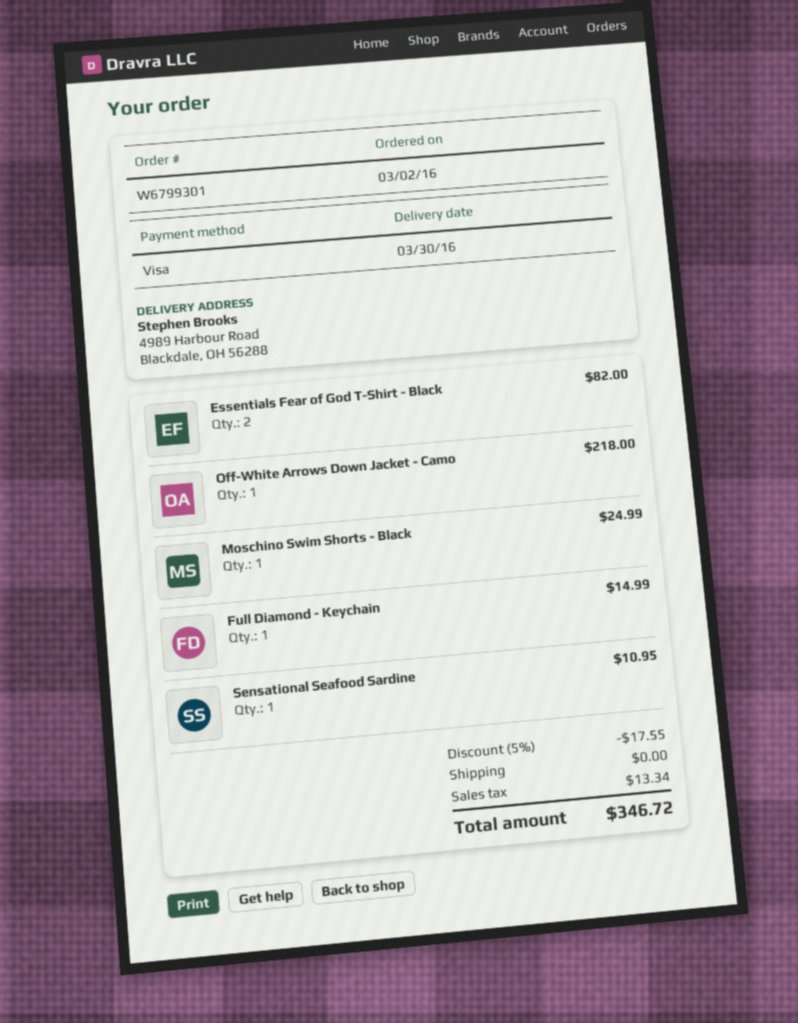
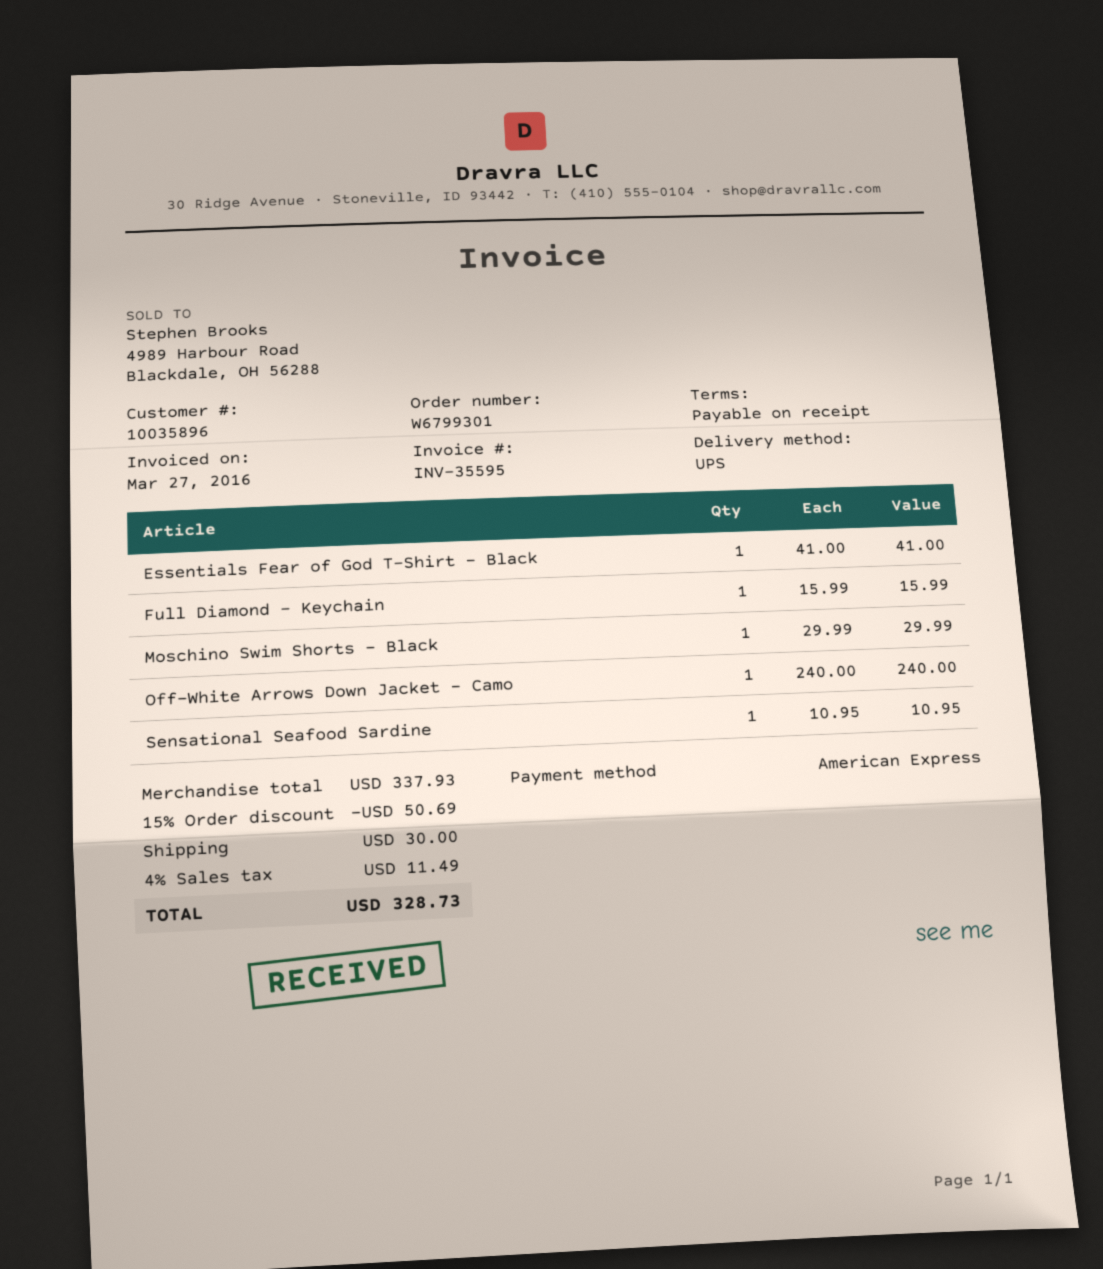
payment method: Visa -> American Express
Essentials Fear of God T-Shirt - Black: 2 for 82.00 -> 1 for 41.00
Off-White Arrows Down Jacket - Camo: 1 for 218.00 -> 1 for 240.00
Moschino Swim Shorts - Black: 1 for 24.99 -> 1 for 29.99
Full Diamond - Keychain: 1 for 14.99 -> 1 for 15.99
discount: 5% = 17.55 -> 15% = 50.69
shipping: 0.00 -> 30.00
tax: 13.34 -> 11.49
total: 346.72 -> 328.73

